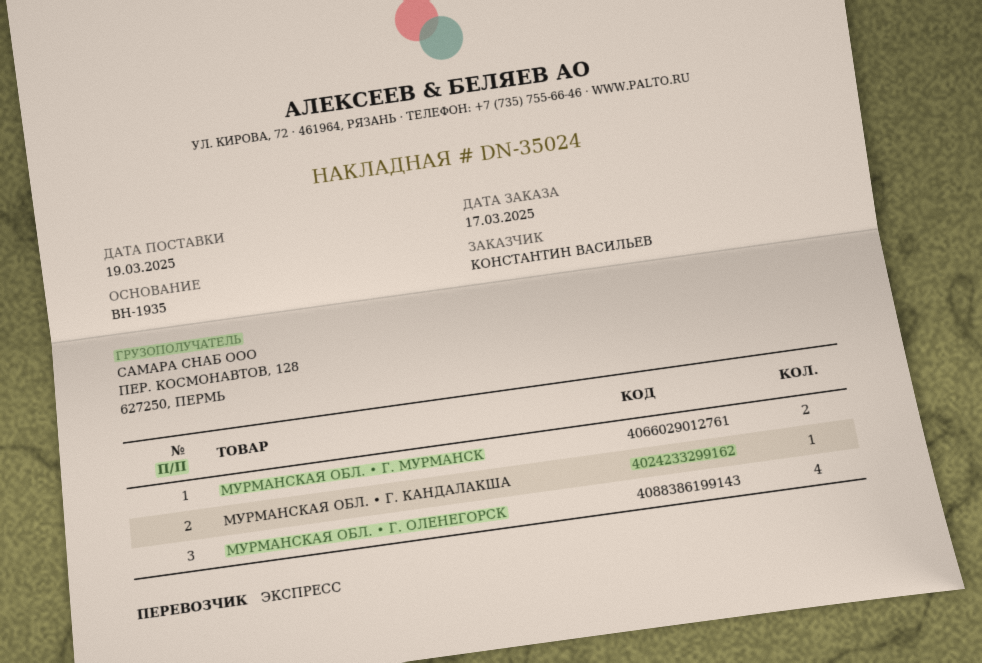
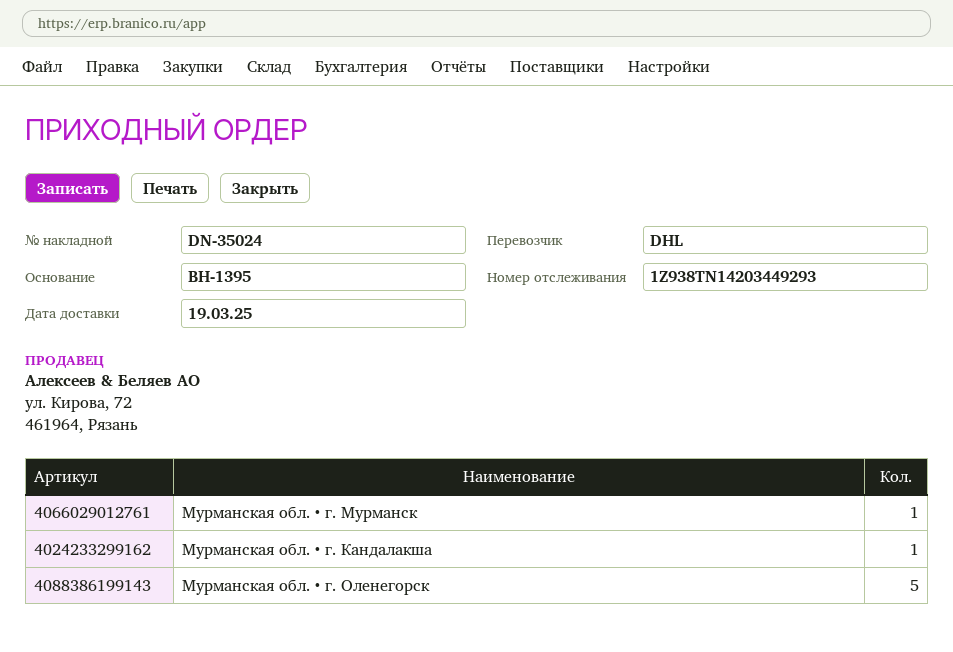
reference: BH-1935 -> BH-1395
shipping method: express -> DHL
МУРМАНСКАЯ ОБЛ. • Г. МУРМАНСК: 2 -> 1
МУРМАНСКАЯ ОБЛ. • Г. ОЛЕНЕГОРСК: 4 -> 5

